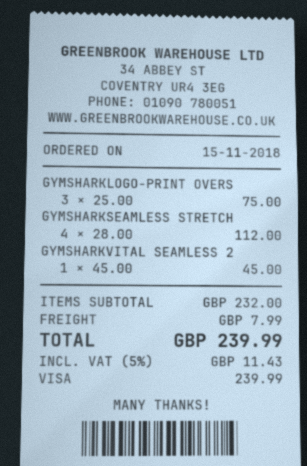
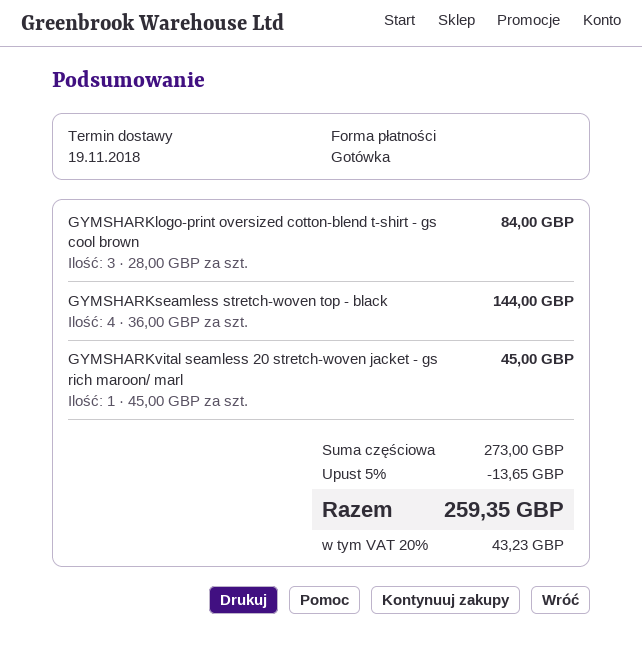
payment method: Visa -> cash
GYMSHARKLOGO-PRINT OVERS: 3 x 25.00 = 75.00 -> 3 x 28.00 = 84.00
GYMSHARKSEAMLESS STRETCH: 4 x 28.00 = 112.00 -> 4 x 36.00 = 144.00
subtotal: 232.00 -> 273.00
discount: none -> 5% = 13.65
shipping: 7.99 -> none
tax: 5% = 11.43 -> 20% = 43.23
total: 239.99 -> 259.35

